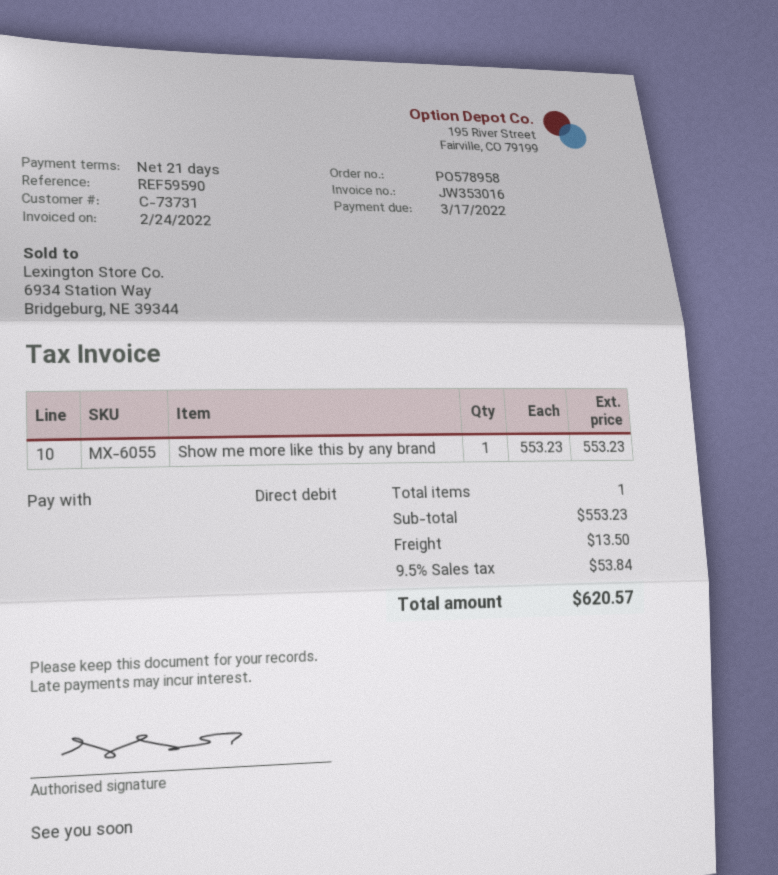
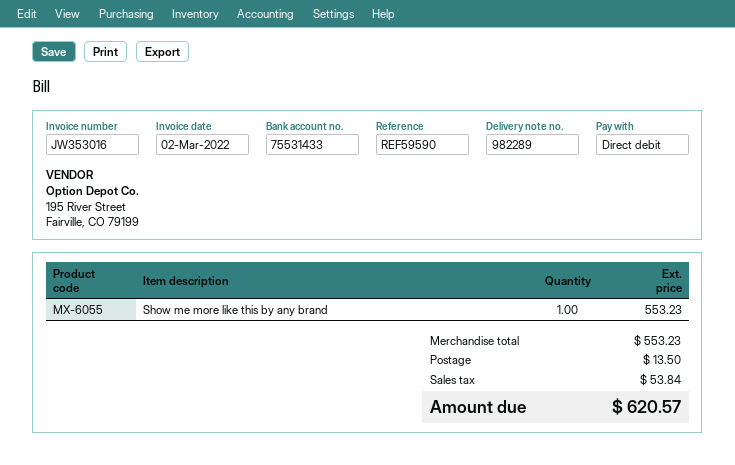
invoice date: 2022-02-24 -> 2022-03-02

